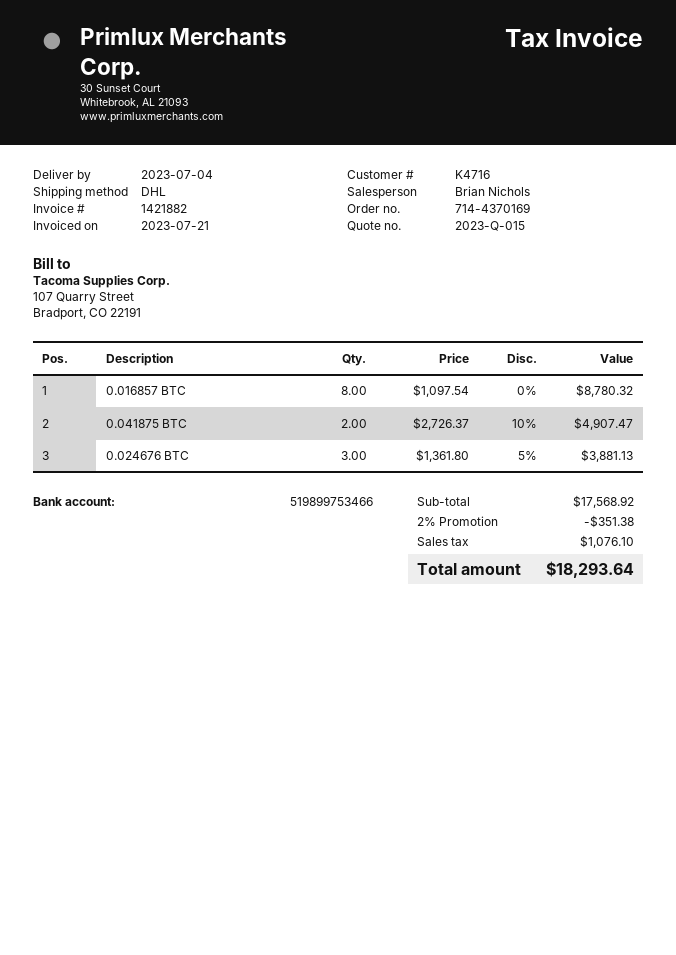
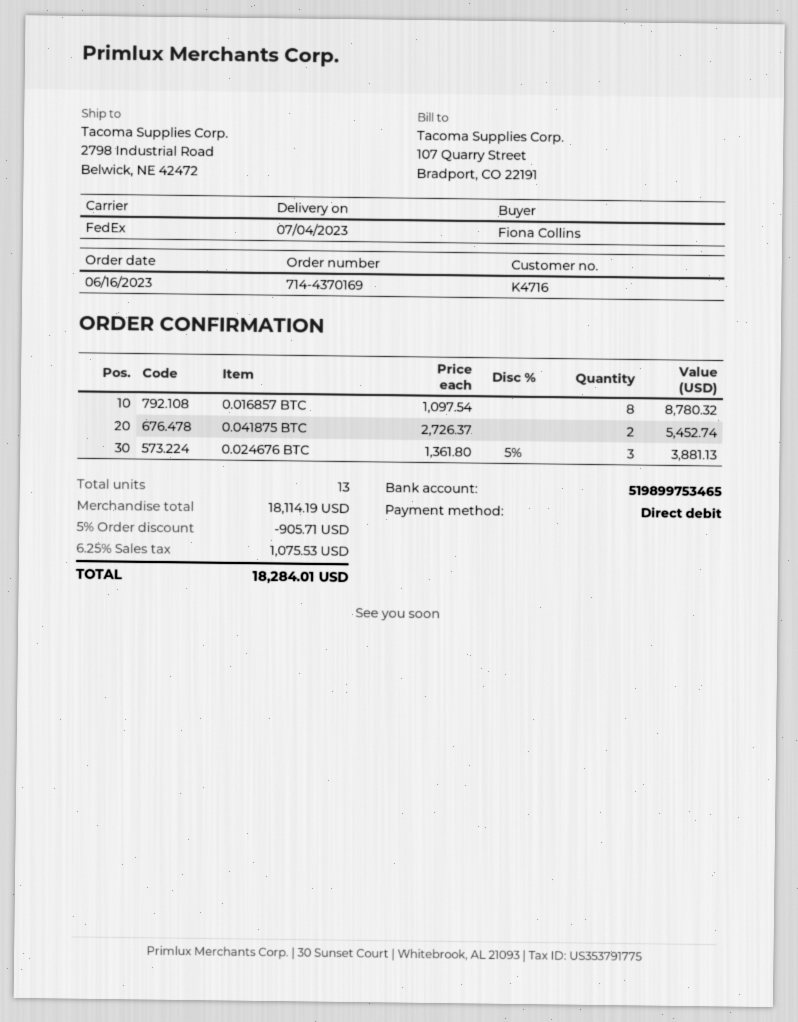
bank account: 519899753466 -> 519899753465
shipping method: DHL -> FedEx
0.041875 BTC: 2 x 2726.37 - 10% = 4907.47 -> 2 x 2726.37 = 5452.74
subtotal: 17568.92 -> 18114.19
discount: 2% = 351.38 -> 5% = 905.71
tax: 1076.10 -> 1075.53
total: 18293.64 -> 18284.01

